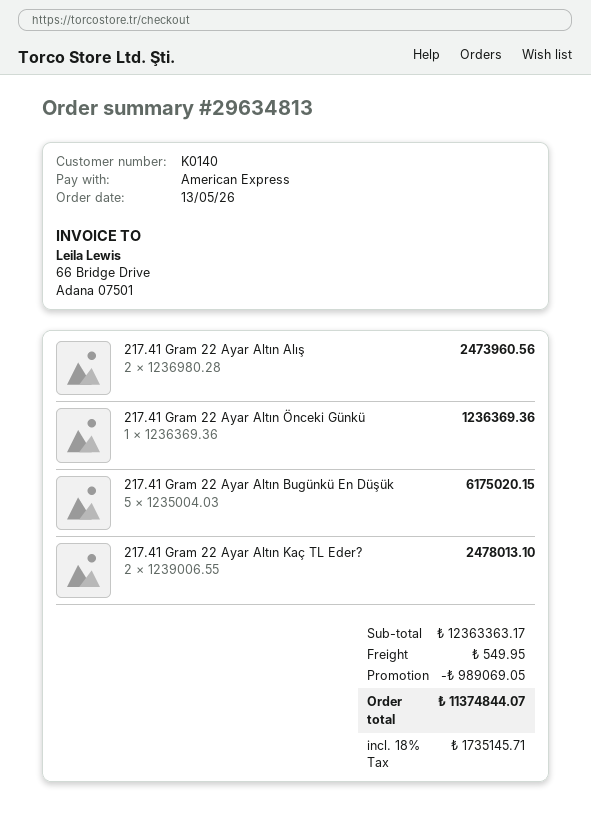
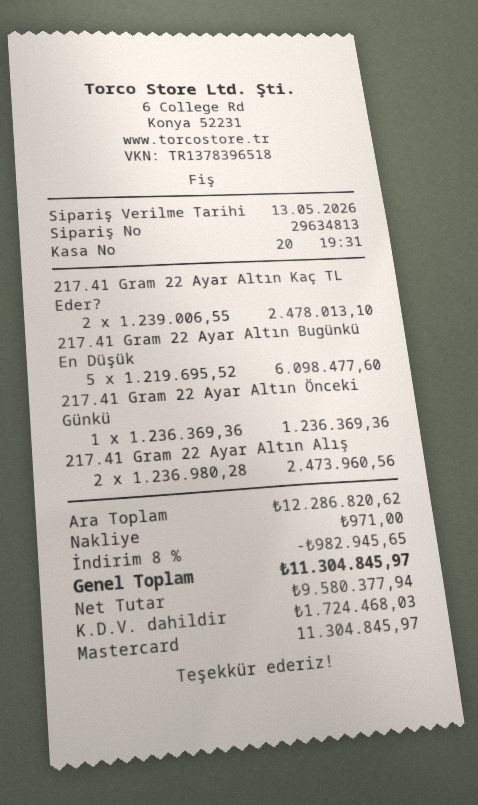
payment method: American Express -> Mastercard
217.41 Gram 22 Ayar Altın Bugünkü En Düşük: 5 x 1235004.03 = 6175020.15 -> 5 x 1219695.52 = 6098477.60
subtotal: 12363363.17 -> 12286820.62
discount: 989069.05 -> 982945.65
shipping: 549.95 -> 971.00
tax: 1735145.71 -> 1724468.03
total: 11374844.07 -> 11304845.97

